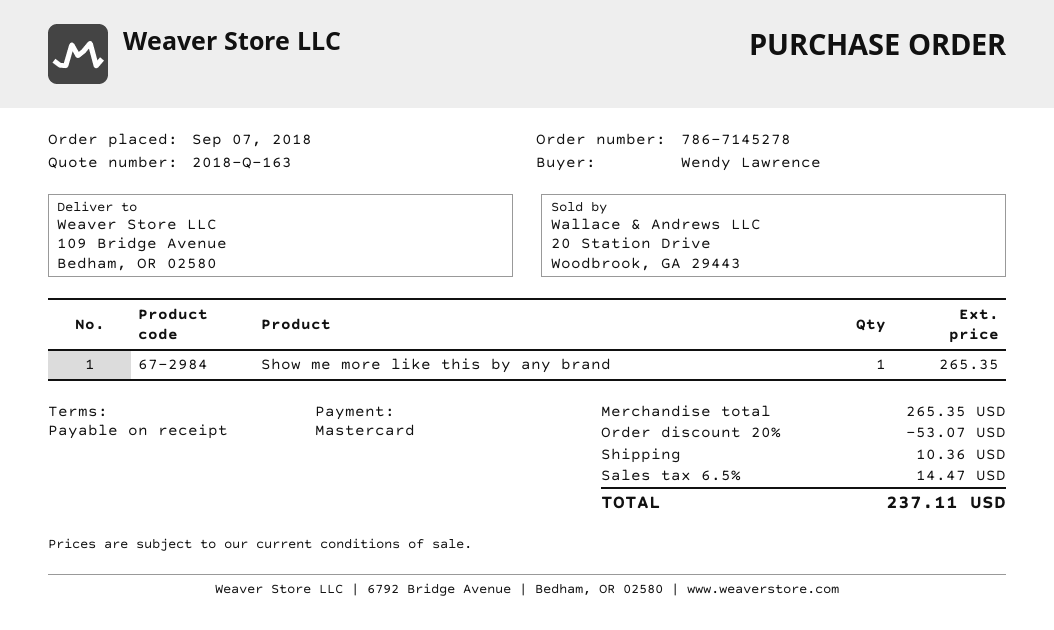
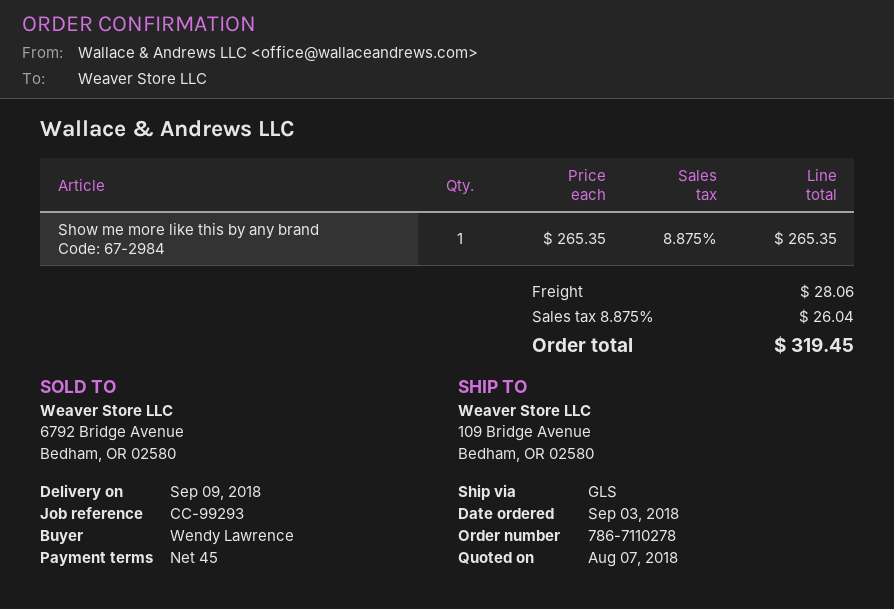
order number: 786-7145278 -> 786-7110278
order date: 2018-09-07 -> 2018-09-03
payment terms: on receipt -> 45 days
discount: 20% = 53.07 -> none
shipping: 10.36 -> 28.06
tax: 6.5% = 14.47 -> 8.875% = 26.04
total: 237.11 -> 319.45

